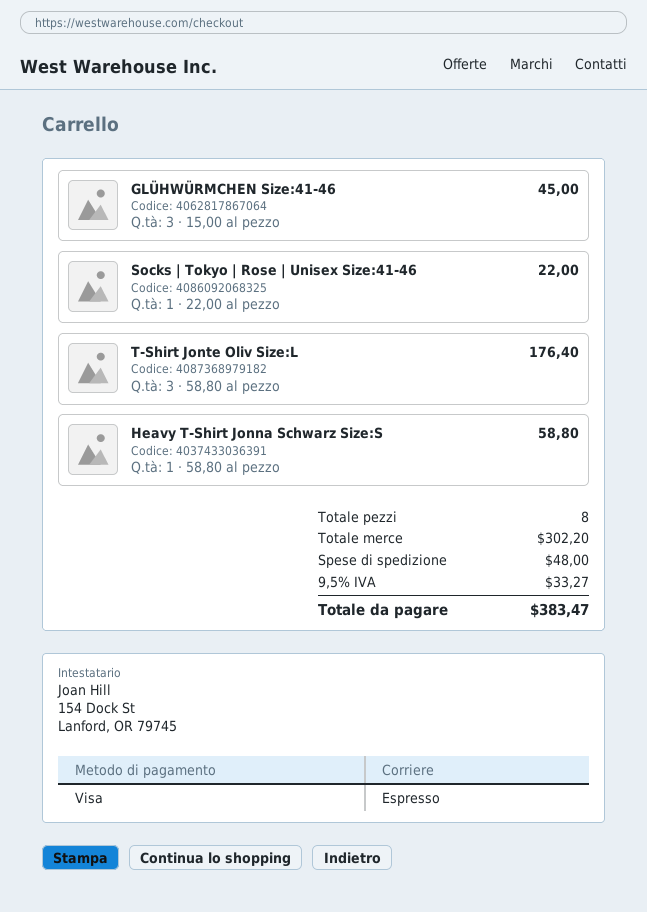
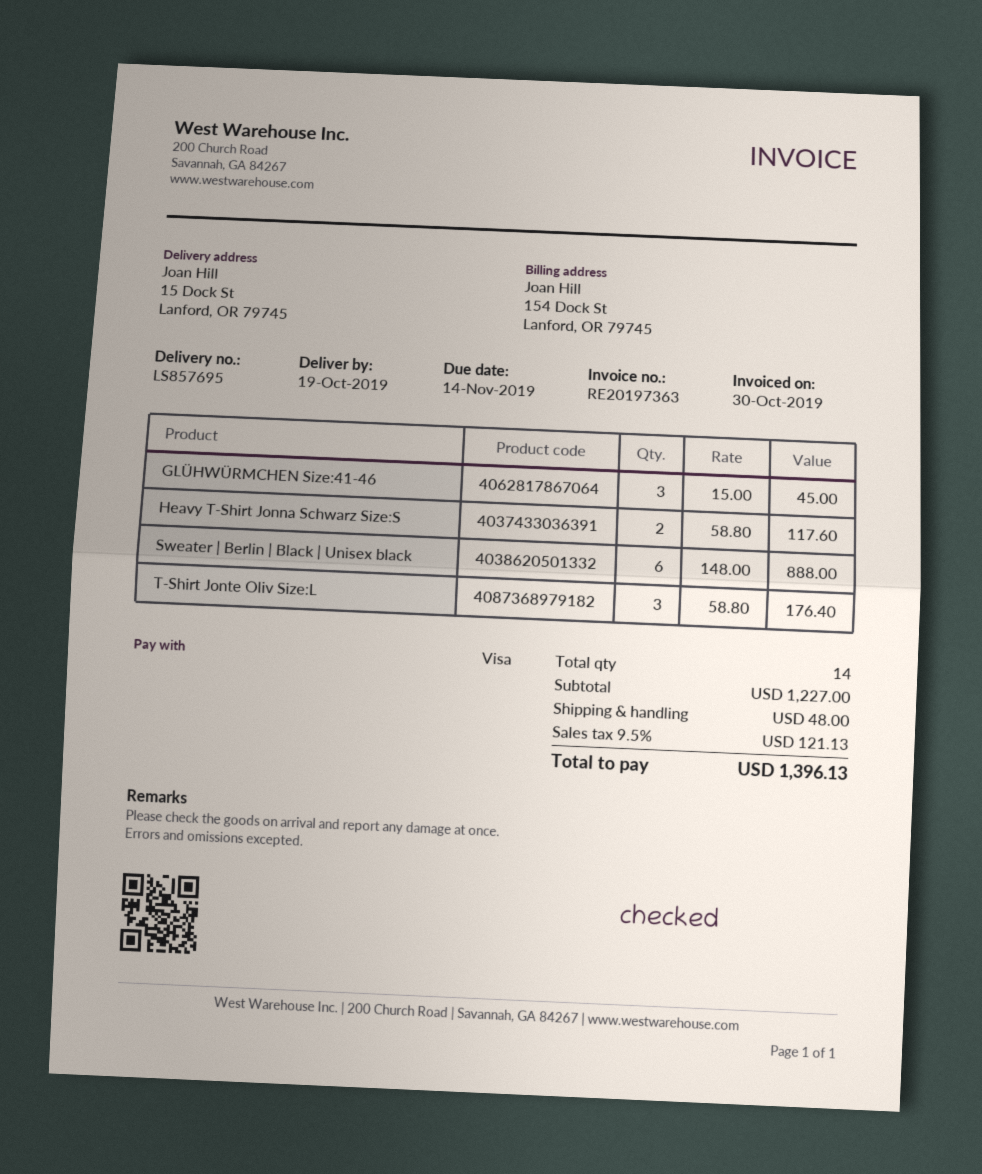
Socks | Tokyo | Rose | Unisex Size:41-46: 1 x 22.00 = 22.00 -> none
Heavy T-Shirt Jonna Schwarz Size:S: 1 x 58.80 = 58.80 -> 2 x 58.80 = 117.60
Sweater | Berlin | Black | Unisex black: none -> 6 x 148.00 = 888.00
total quantity: 8 -> 14
subtotal: 302.20 -> 1227.00
tax: 9.5% = 33.27 -> 9.5% = 121.13
total: 383.47 -> 1396.13

